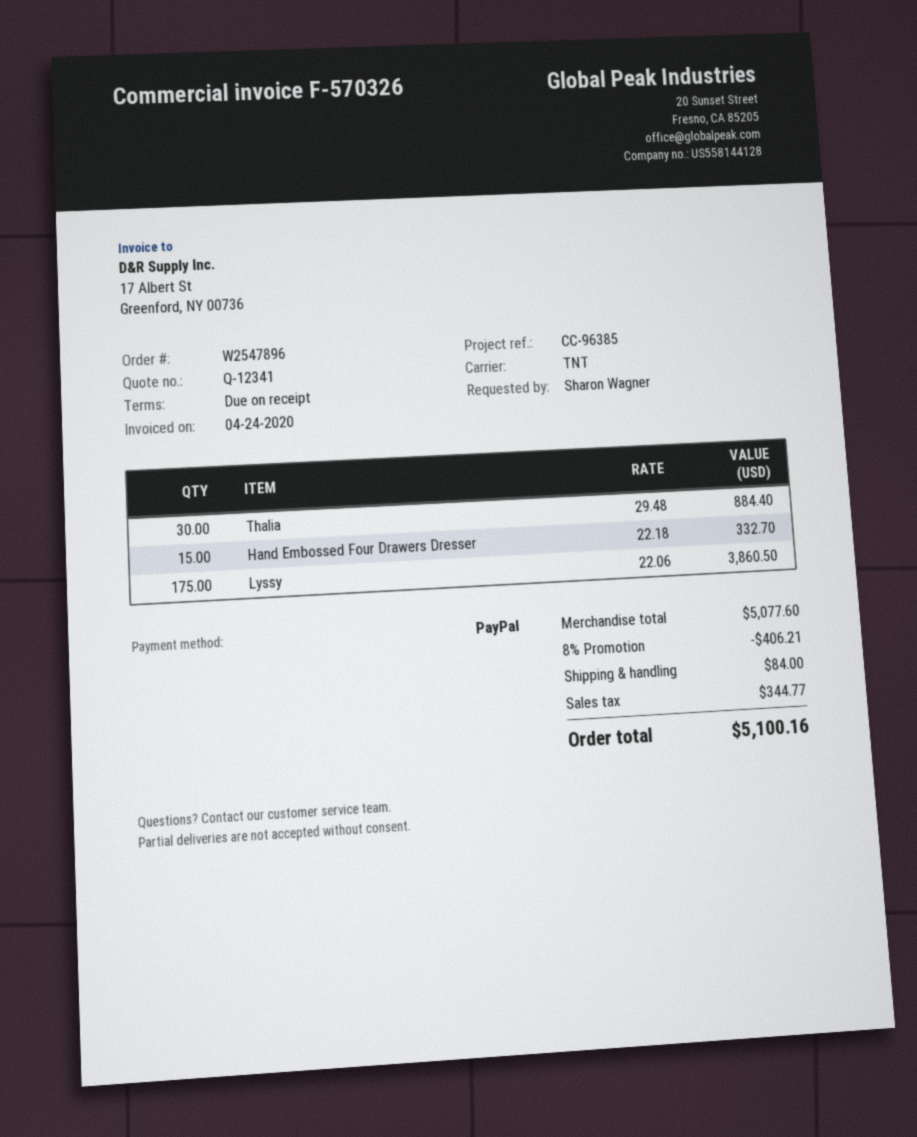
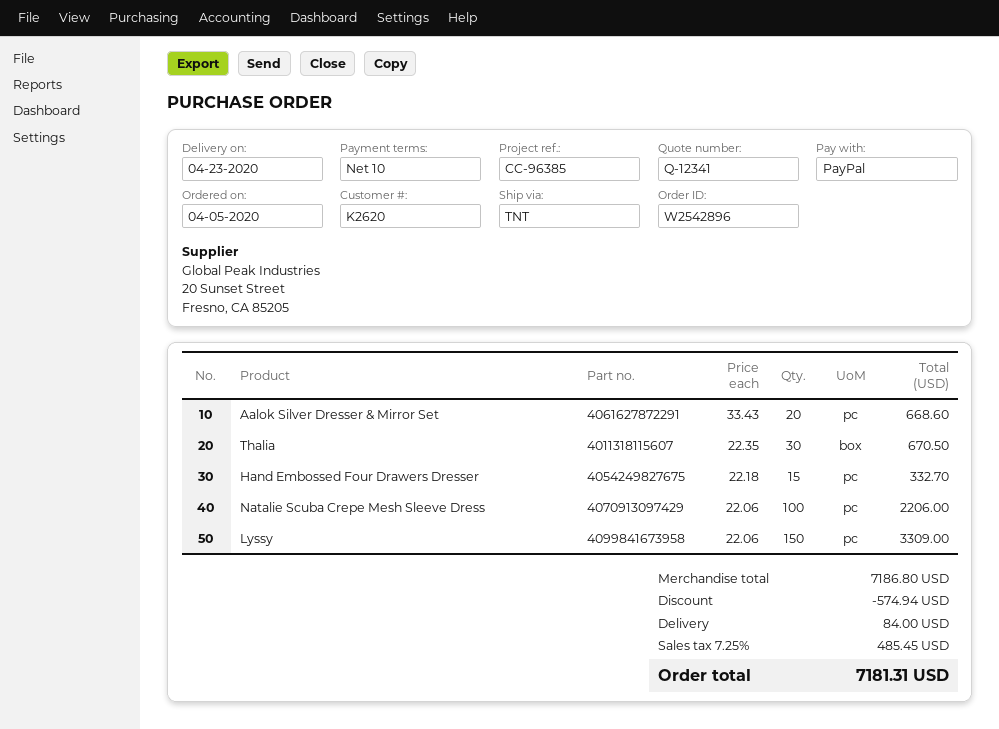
order number: W2547896 -> W2542896
payment terms: on receipt -> 10 days
Thalia: 30 x 29.48 = 884.40 -> 30 x 22.35 = 670.50
Lyssy: 175 x 22.06 = 3860.50 -> 150 x 22.06 = 3309.00
Aalok Silver Dresser & Mirror Set: none -> 20 x 33.43 = 668.60
Natalie Scuba Crepe Mesh Sleeve Dress: none -> 100 x 22.06 = 2206.00
subtotal: 5077.60 -> 7186.80
discount: 406.21 -> 574.94
tax: 344.77 -> 485.45
total: 5100.16 -> 7181.31

